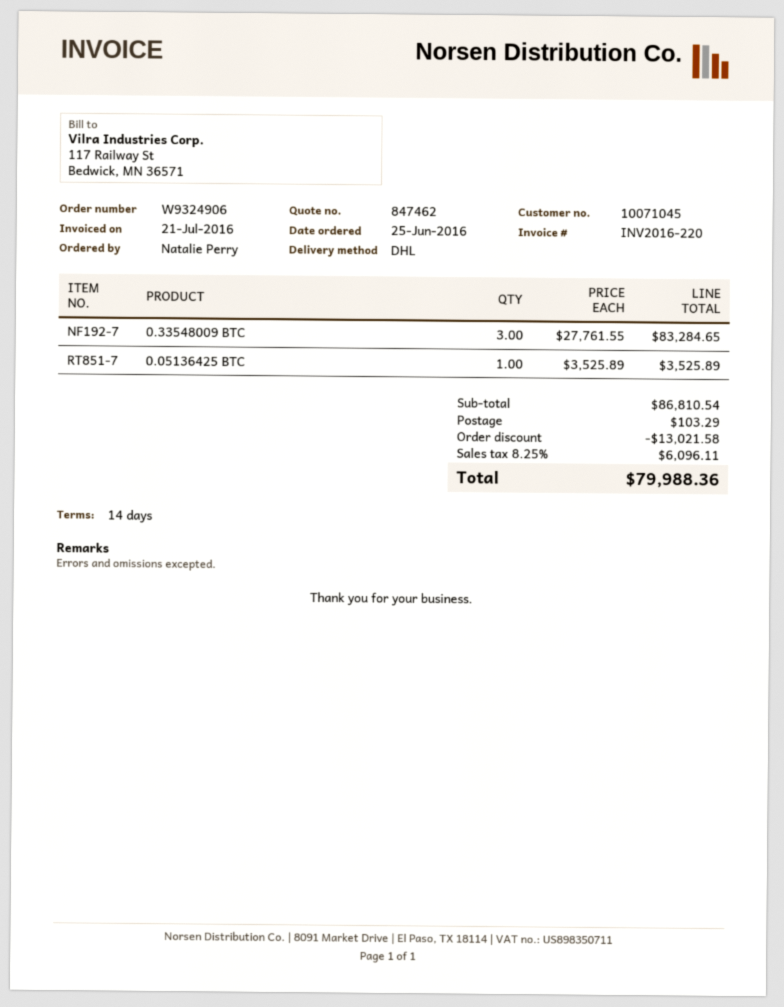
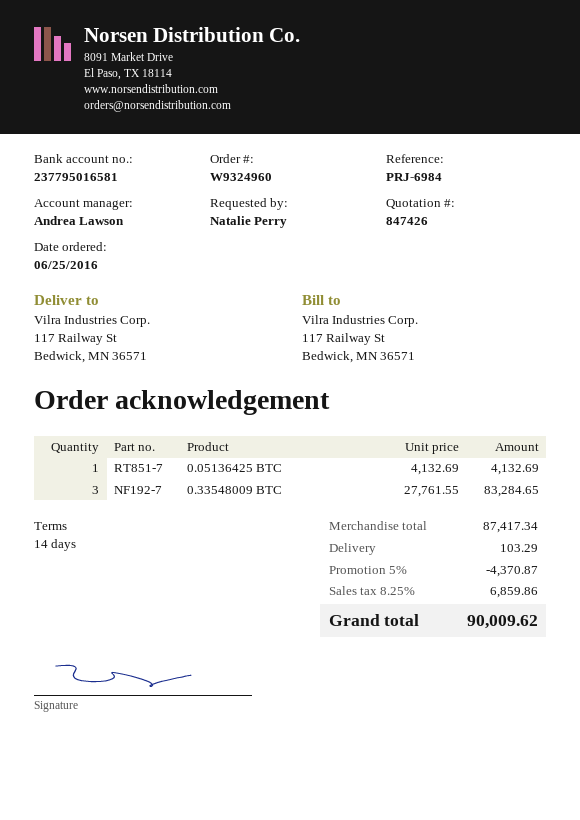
quote number: 847462 -> 847426
order number: W9324906 -> W9324960
0.05136425 BTC: 1 x 3525.89 = 3525.89 -> 1 x 4132.69 = 4132.69
subtotal: 86810.54 -> 87417.34
discount: 13021.58 -> 4370.87
tax: 8.25% = 6096.11 -> 8.25% = 6859.86
total: 79988.36 -> 90009.62

